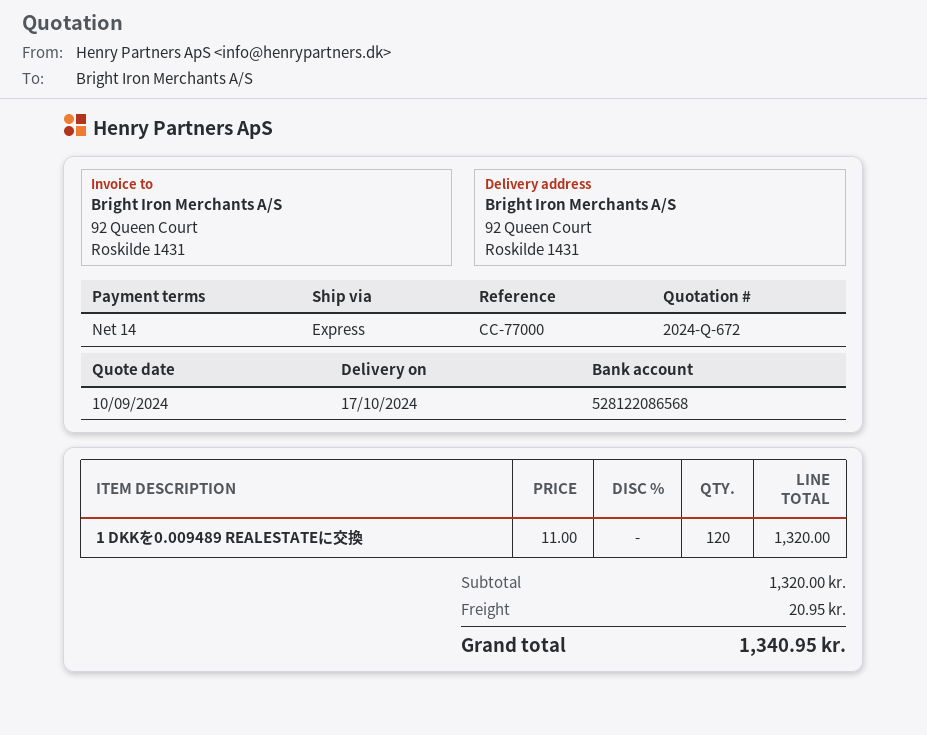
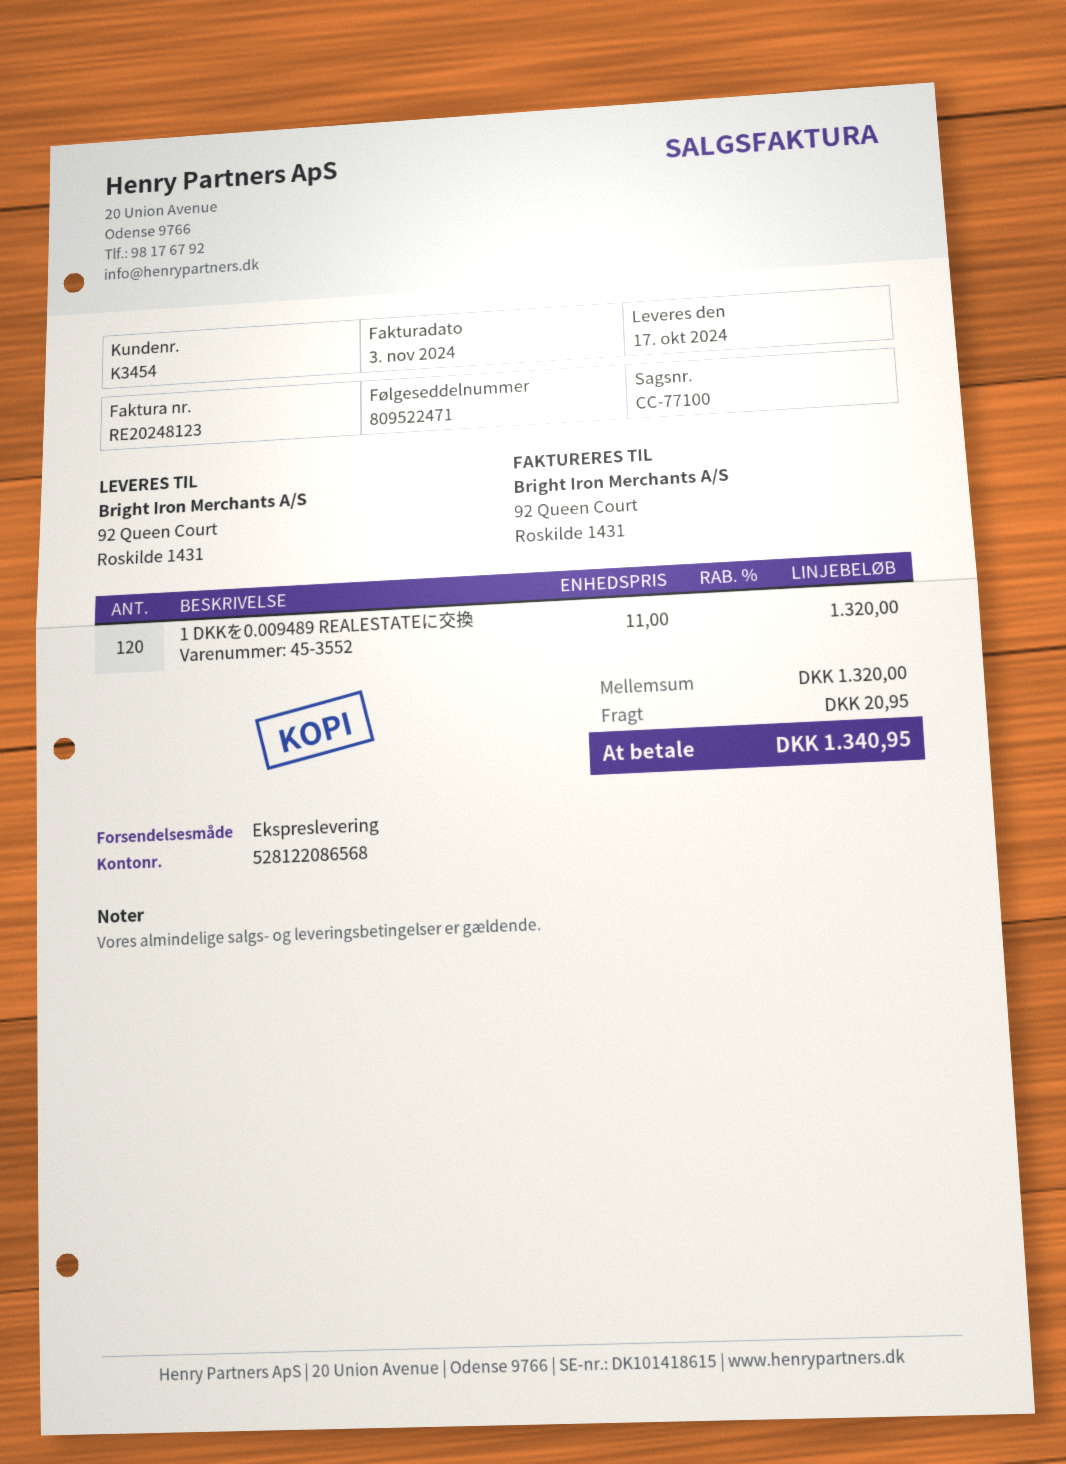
reference: CC-77000 -> CC-77100

